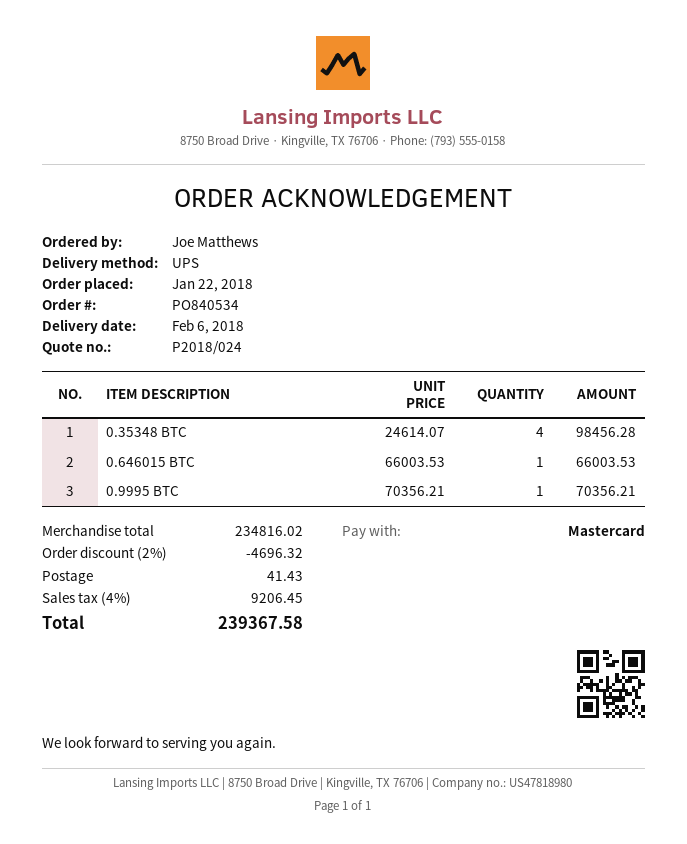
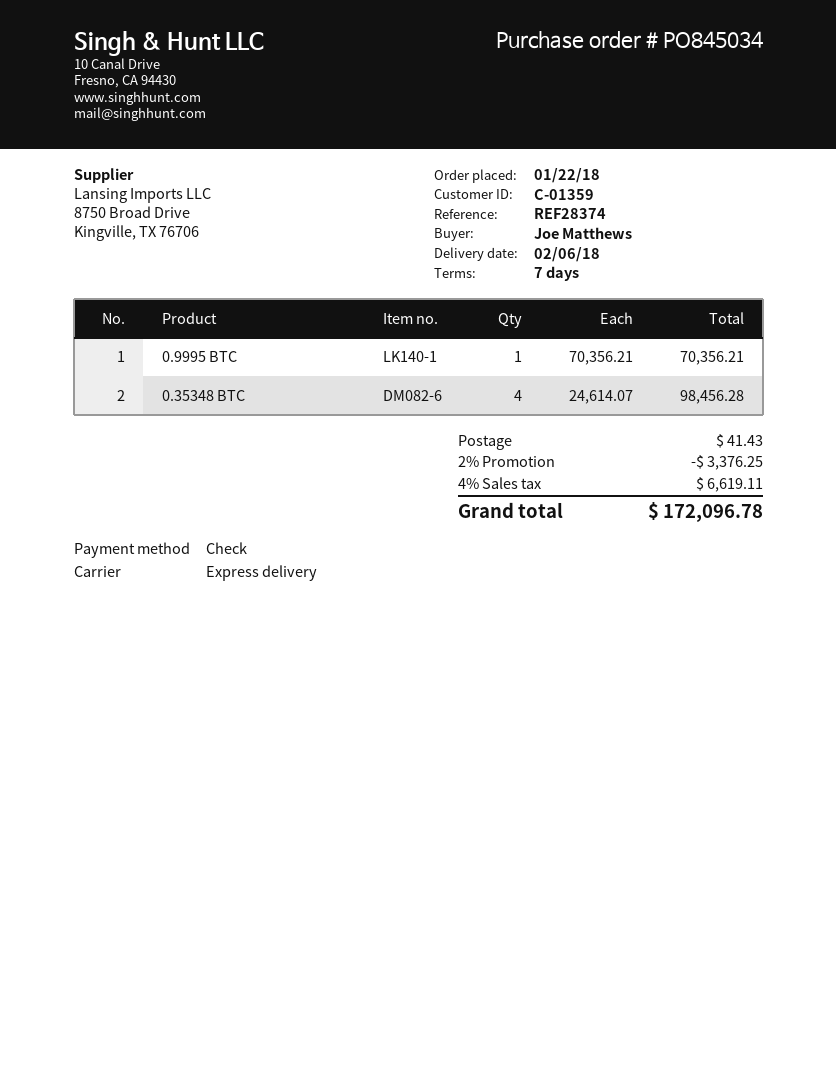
order number: PO840534 -> PO845034
payment method: Mastercard -> cheque
shipping method: UPS -> express
0.646015 BTC: 1 x 66003.53 = 66003.53 -> none
discount: 2% = 4696.32 -> 2% = 3376.25
tax: 4% = 9206.45 -> 4% = 6619.11
total: 239367.58 -> 172096.78

